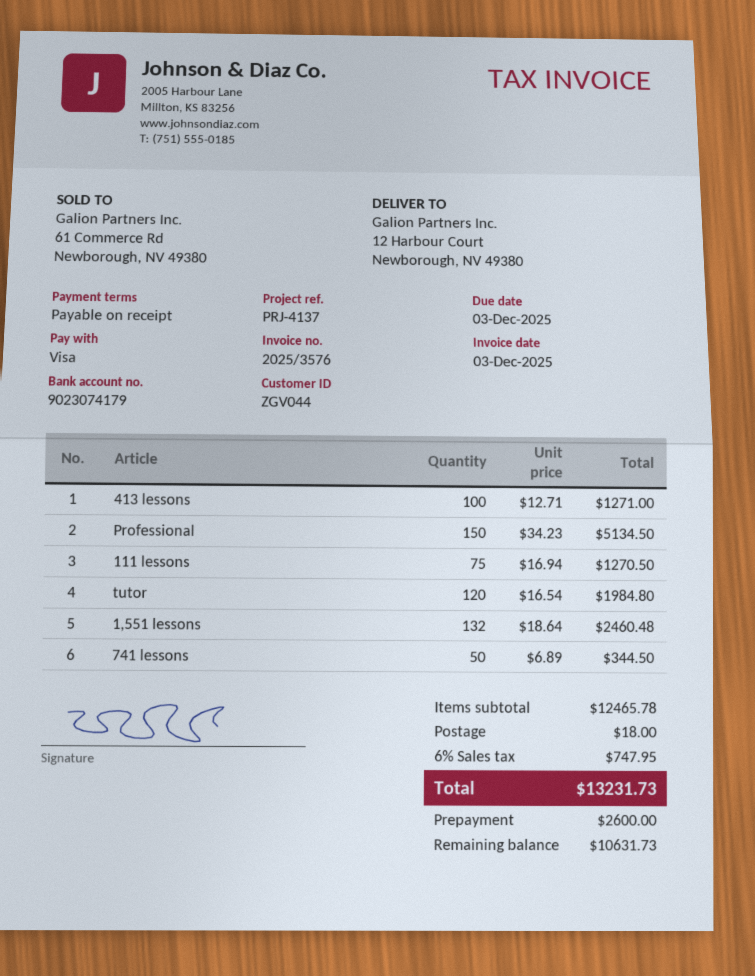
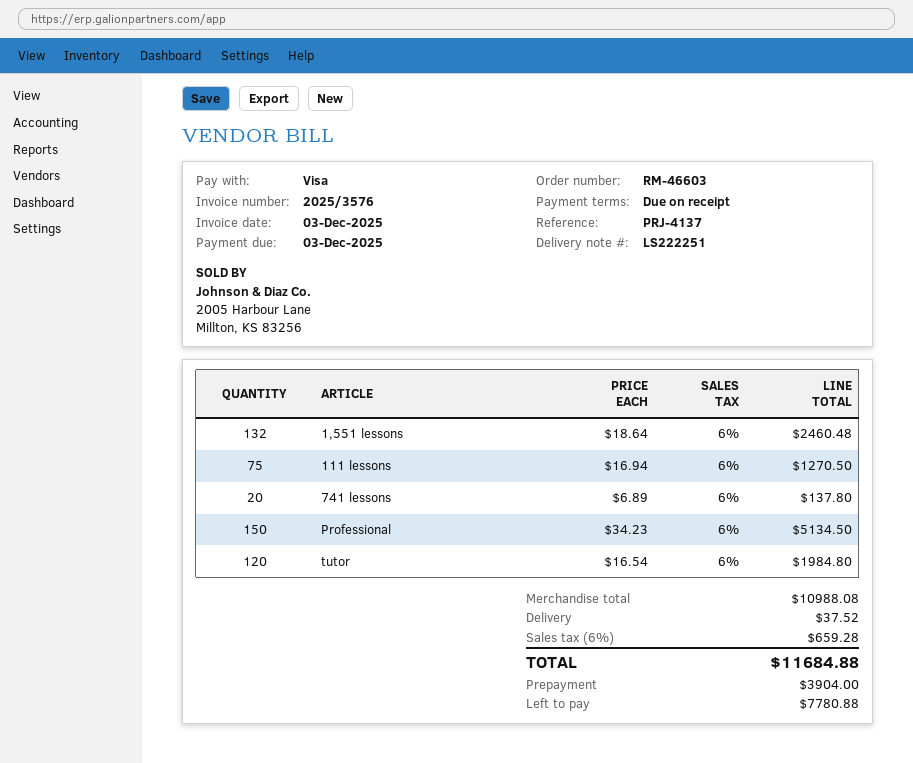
413 lessons: 100 x 12.71 = 1271.00 -> none
741 lessons: 50 x 6.89 = 344.50 -> 20 x 6.89 = 137.80
subtotal: 12465.78 -> 10988.08
shipping: 18.00 -> 37.52
tax: 6% = 747.95 -> 6% = 659.28
total: 13231.73 -> 11684.88
deposit: 2600.00 -> 3904.00
balance: 10631.73 -> 7780.88

